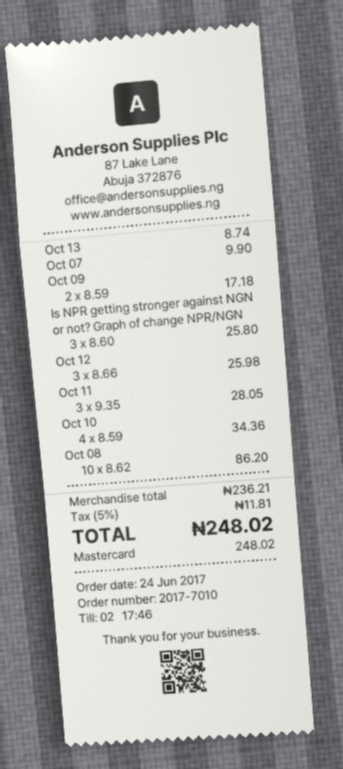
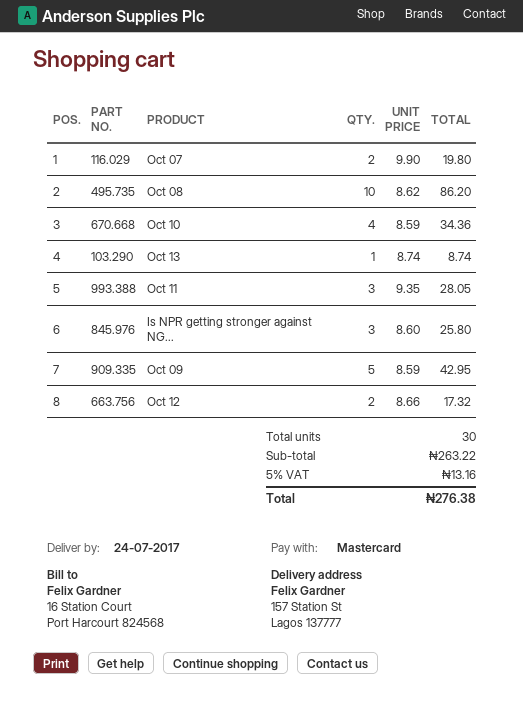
Oct 07: 1 x 9.90 = 9.90 -> 2 x 9.90 = 19.80
Oct 09: 2 x 8.59 = 17.18 -> 5 x 8.59 = 42.95
Oct 12: 3 x 8.66 = 25.98 -> 2 x 8.66 = 17.32
subtotal: 236.21 -> 263.22
tax: 5% = 11.81 -> 5% = 13.16
total: 248.02 -> 276.38

